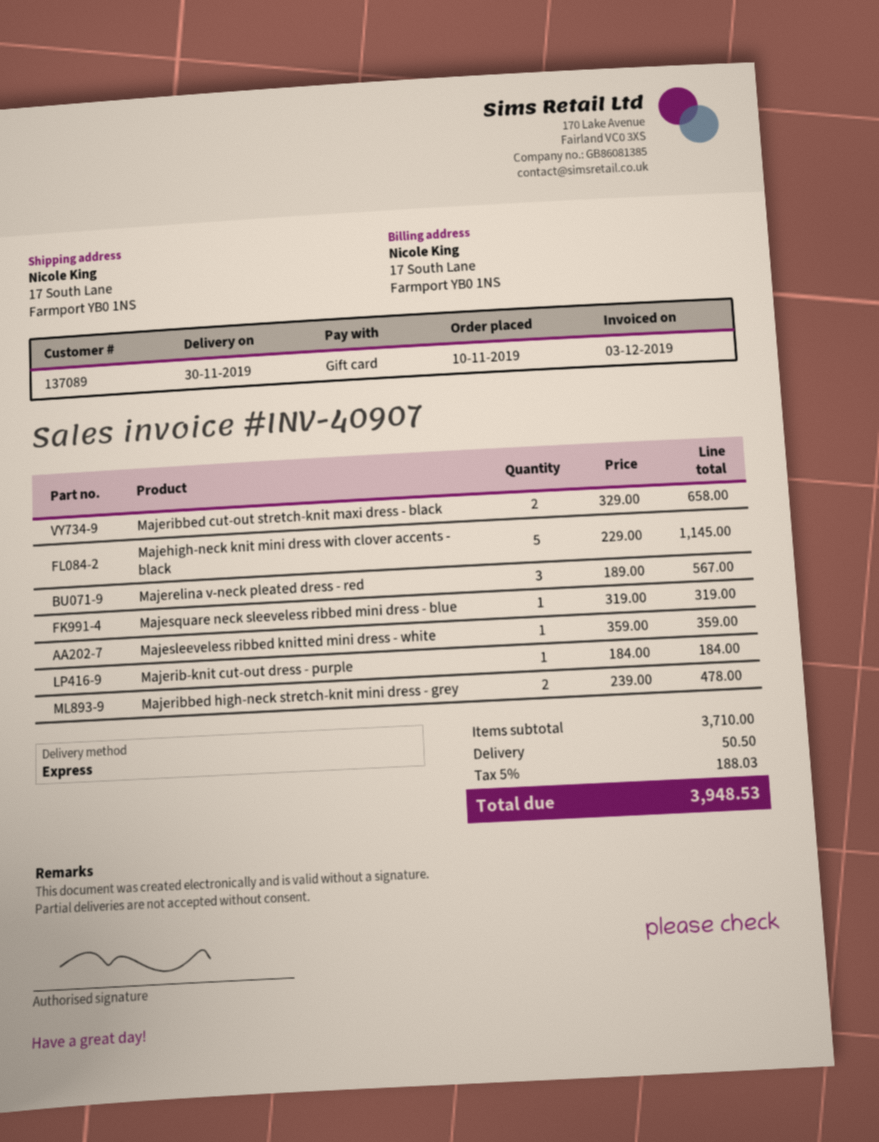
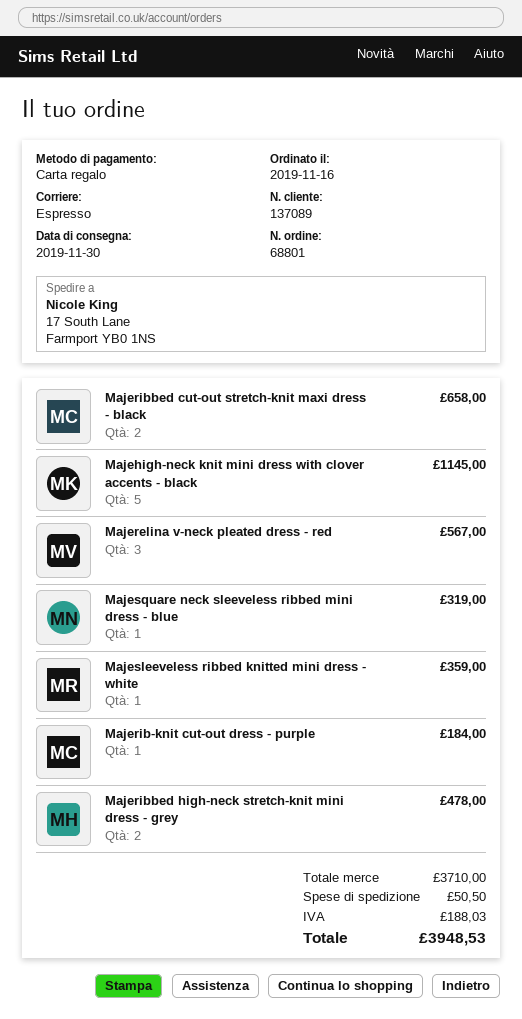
order date: 2019-11-10 -> 2019-11-16

